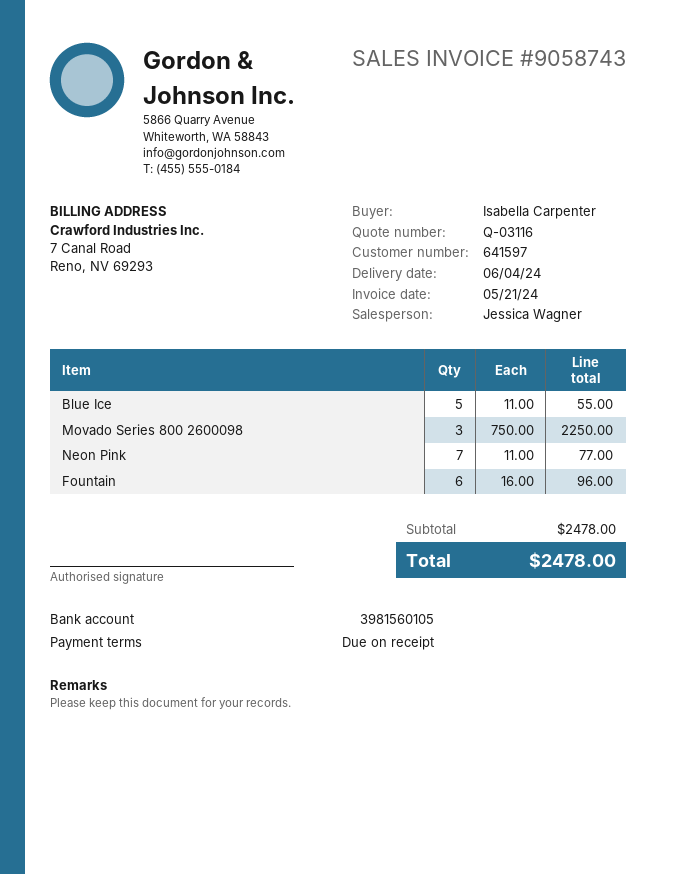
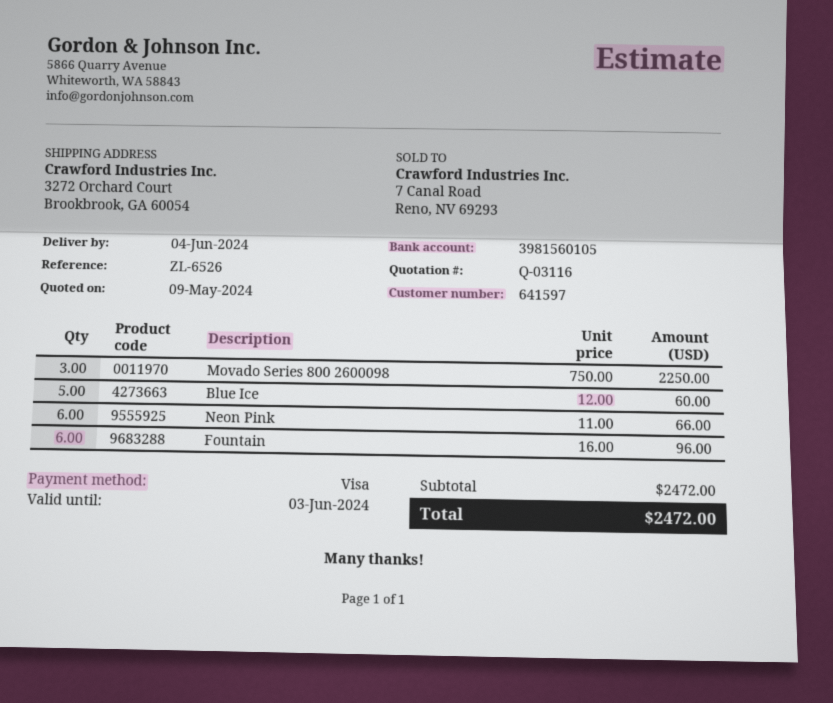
Blue Ice: 5 x 11.00 = 55.00 -> 5 x 12.00 = 60.00
Neon Pink: 7 x 11.00 = 77.00 -> 6 x 11.00 = 66.00
subtotal: 2478.00 -> 2472.00
total: 2478.00 -> 2472.00

